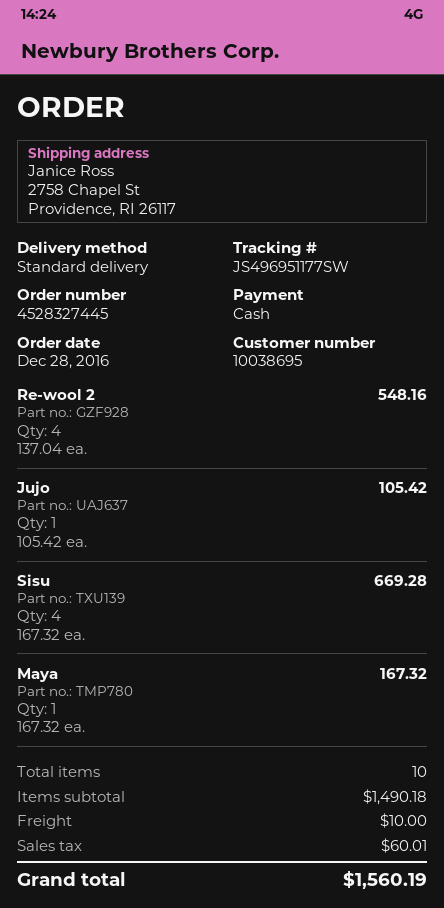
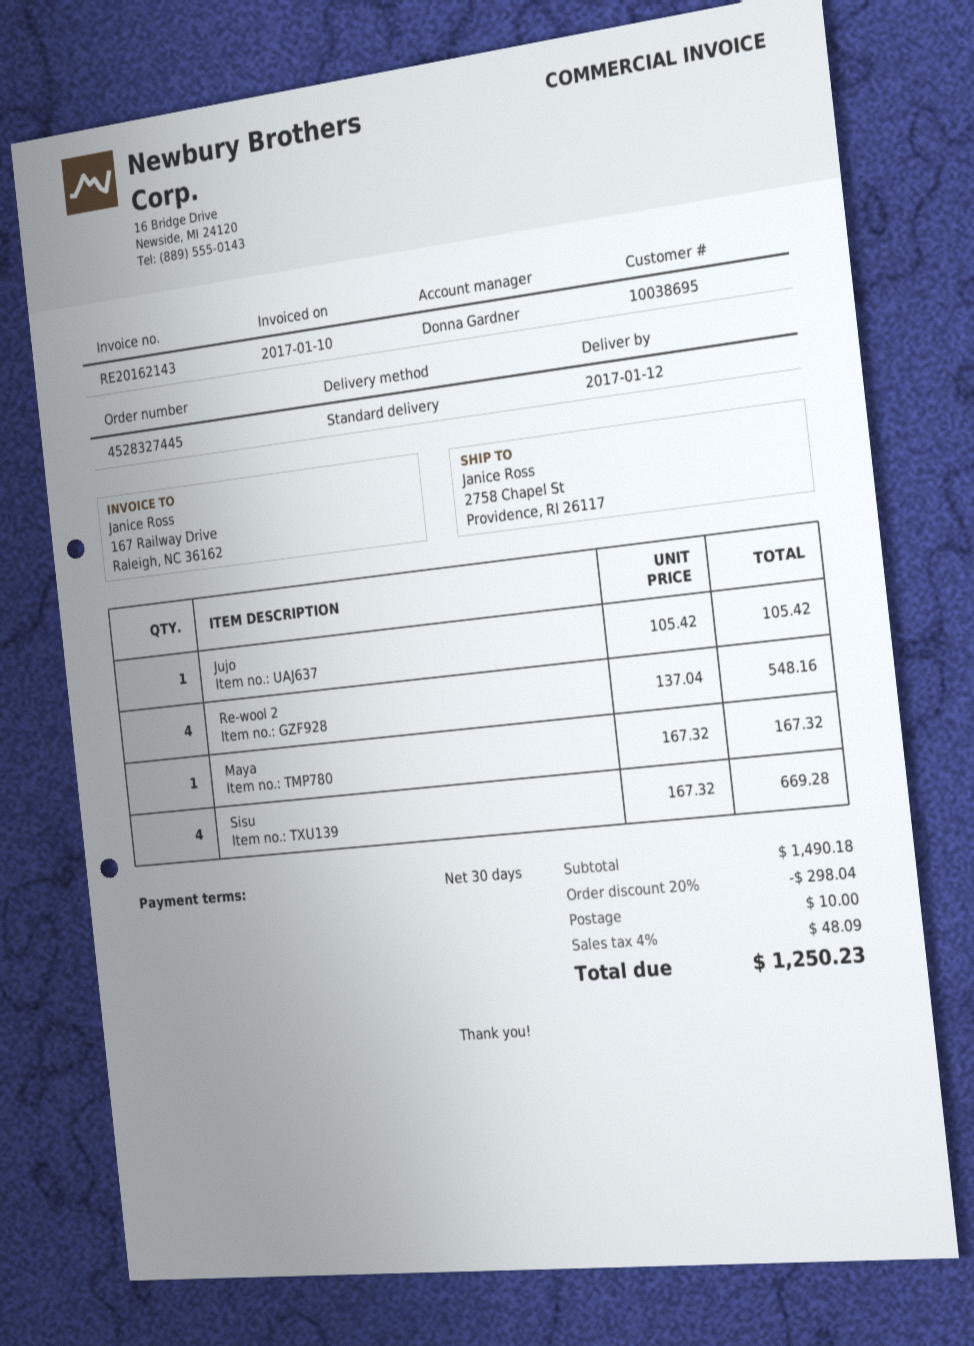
discount: none -> 20% = 298.04
tax: 60.01 -> 48.09
total: 1560.19 -> 1250.23

